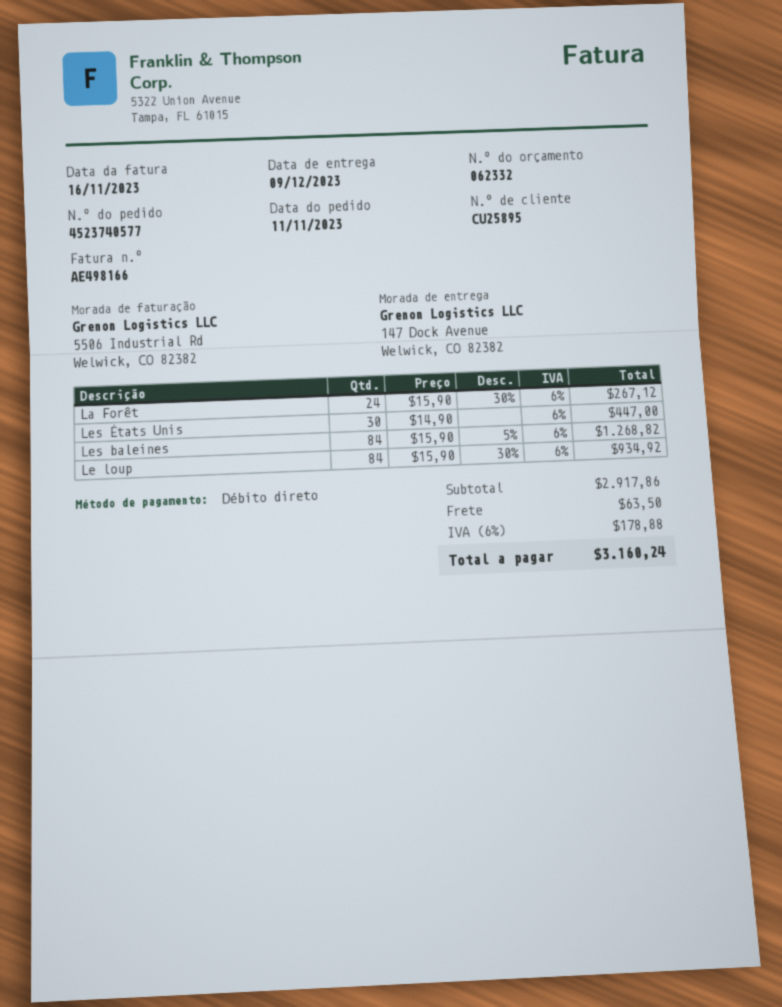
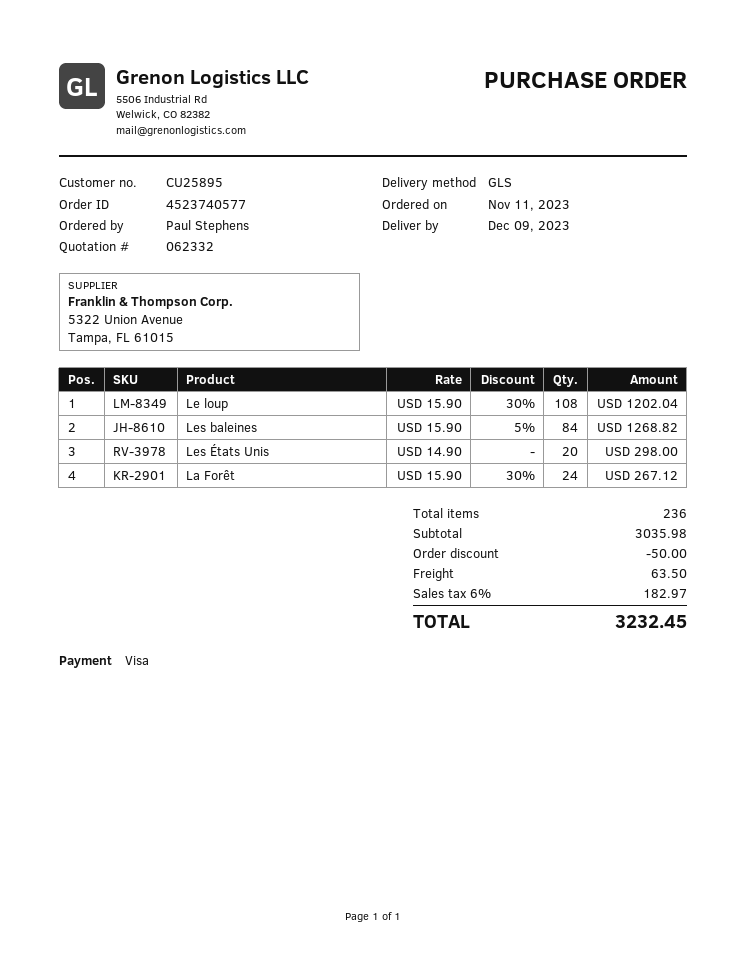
payment method: direct debit -> Visa
Les États Unis: 30 x 14.90 = 447.00 -> 20 x 14.90 = 298.00
Le loup: 84 x 15.90 - 30% = 934.92 -> 108 x 15.90 - 30% = 1202.04
subtotal: 2917.86 -> 3035.98
discount: none -> 50.00
tax: 6% = 178.88 -> 6% = 182.97
total: 3160.24 -> 3232.45

